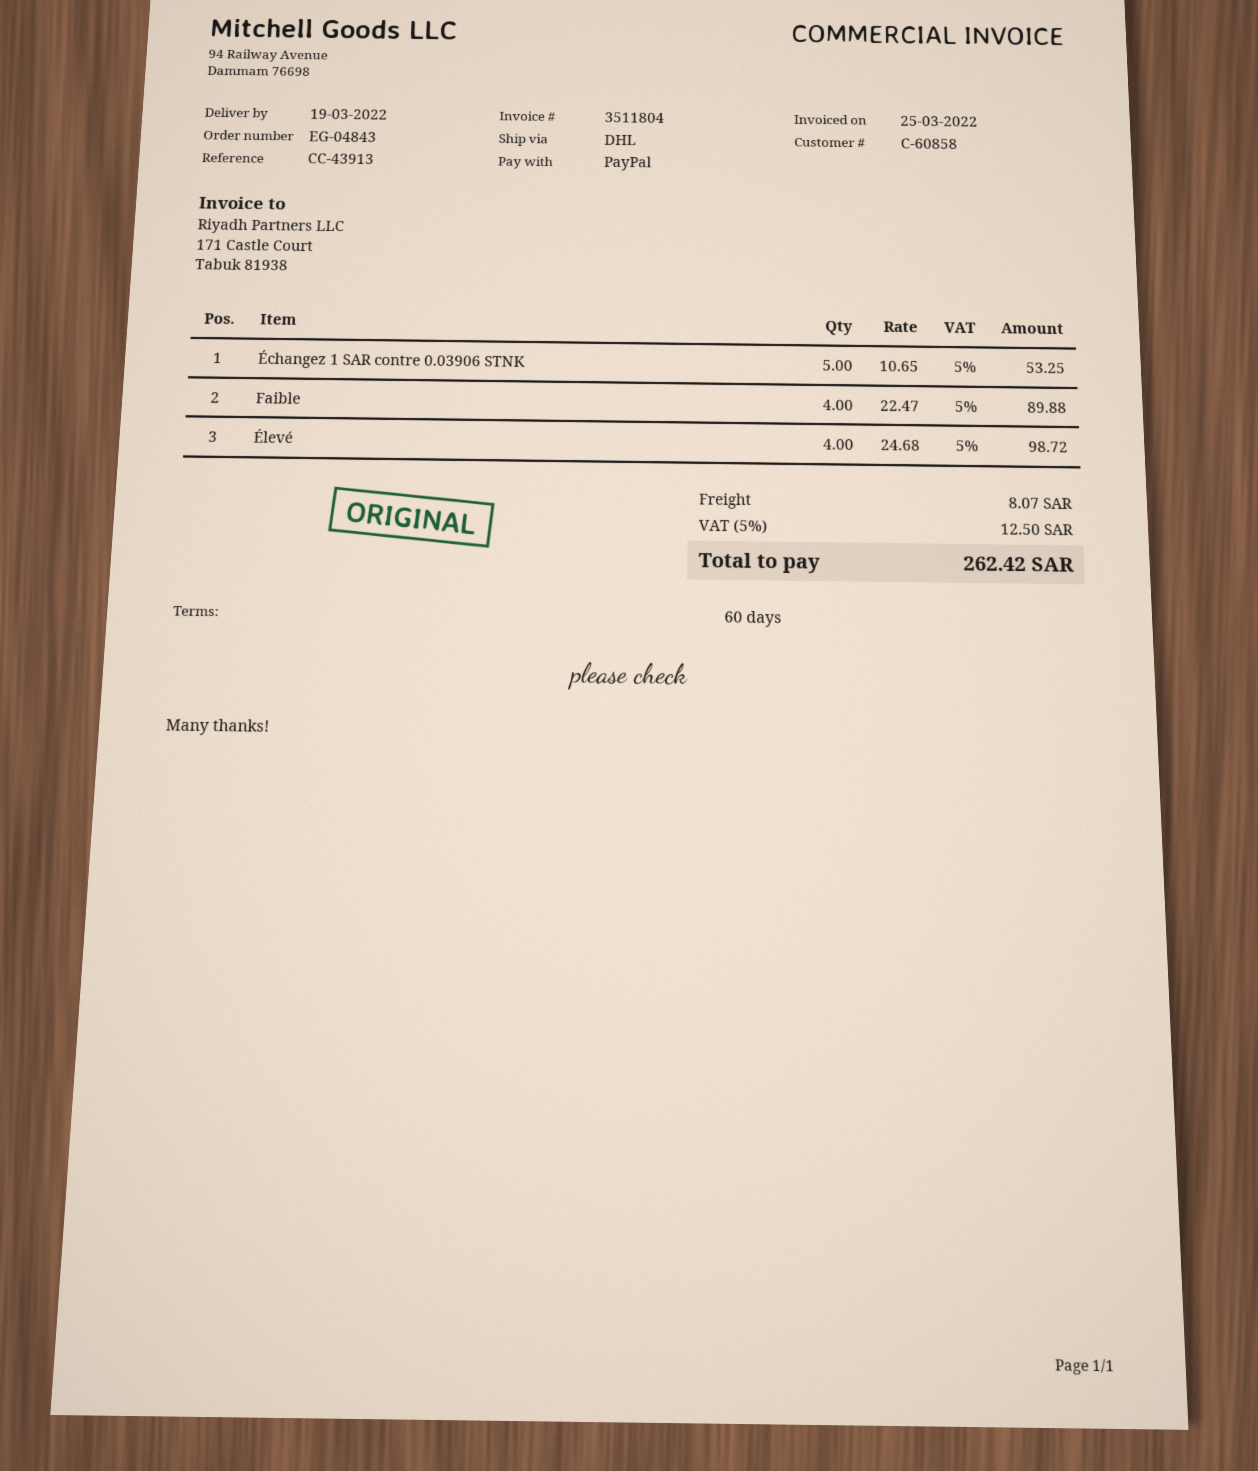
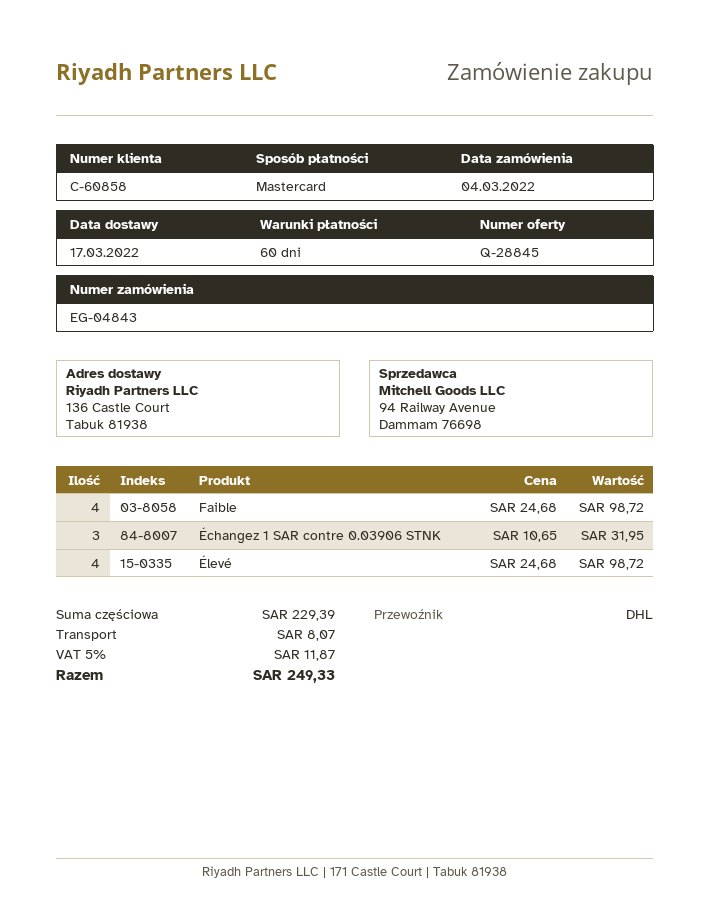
delivery date: 2022-03-19 -> 2022-03-17
payment method: PayPal -> Mastercard
Échangez 1 SAR contre 0.03906 STNK: 5 x 10.65 = 53.25 -> 3 x 10.65 = 31.95
Faible: 4 x 22.47 = 89.88 -> 4 x 24.68 = 98.72
tax: 5% = 12.50 -> 5% = 11.87
total: 262.42 -> 249.33

